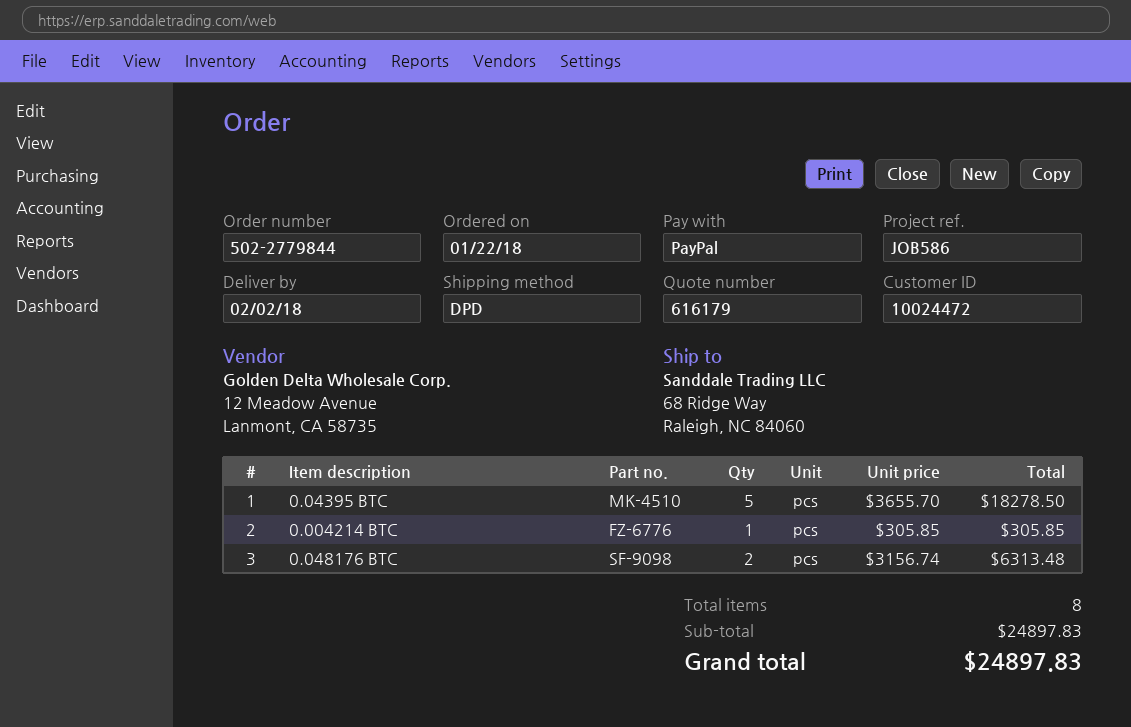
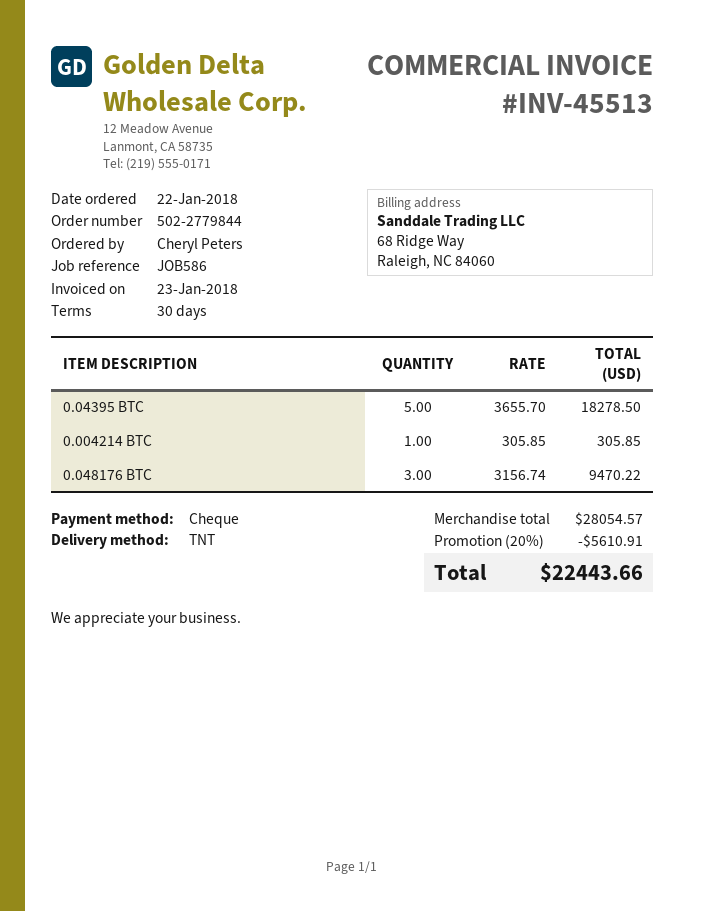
payment method: PayPal -> cheque
shipping method: DPD -> TNT
0.048176 BTC: 2 x 3156.74 = 6313.48 -> 3 x 3156.74 = 9470.22
subtotal: 24897.83 -> 28054.57
discount: none -> 20% = 5610.91
total: 24897.83 -> 22443.66

